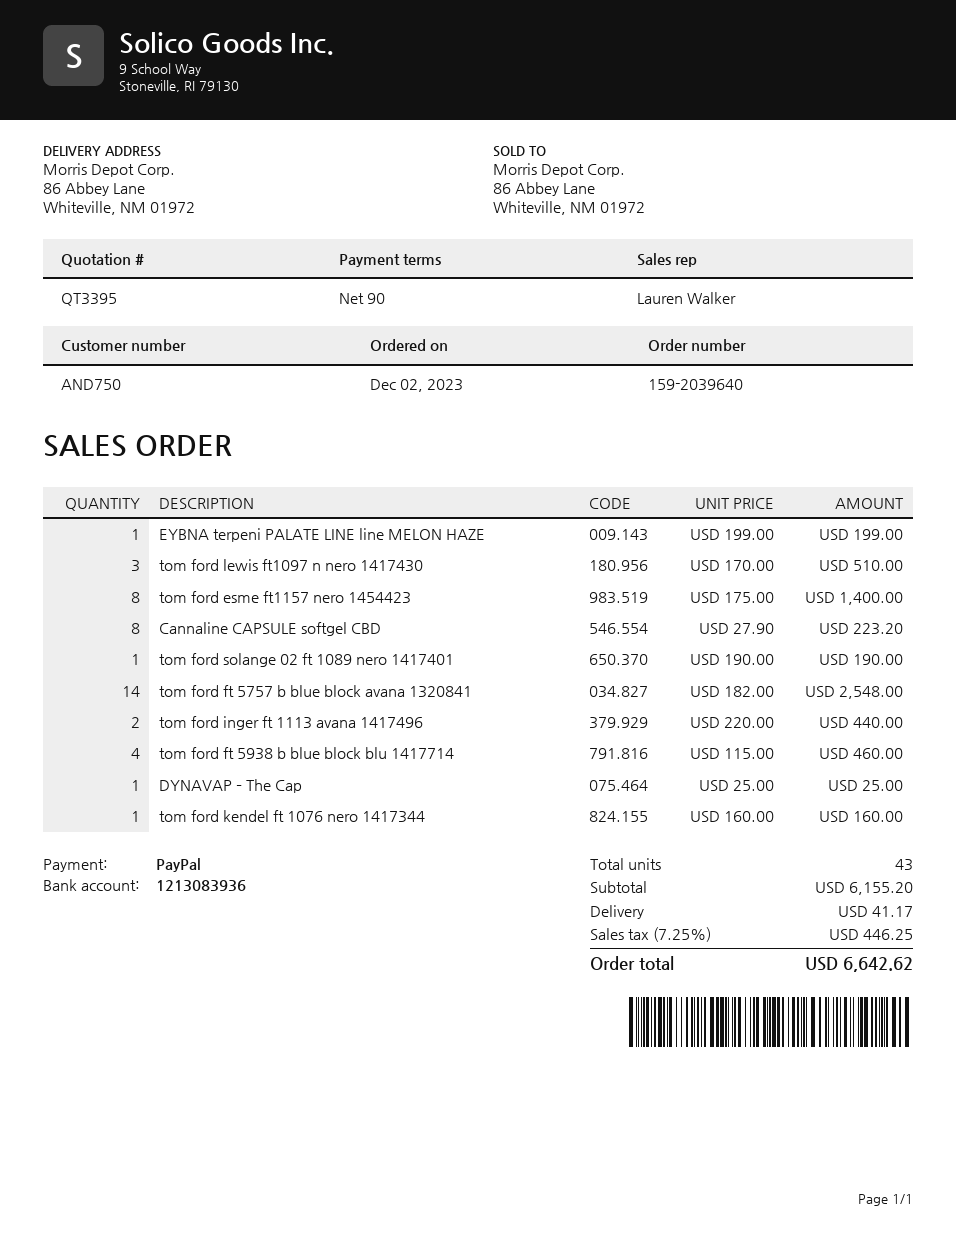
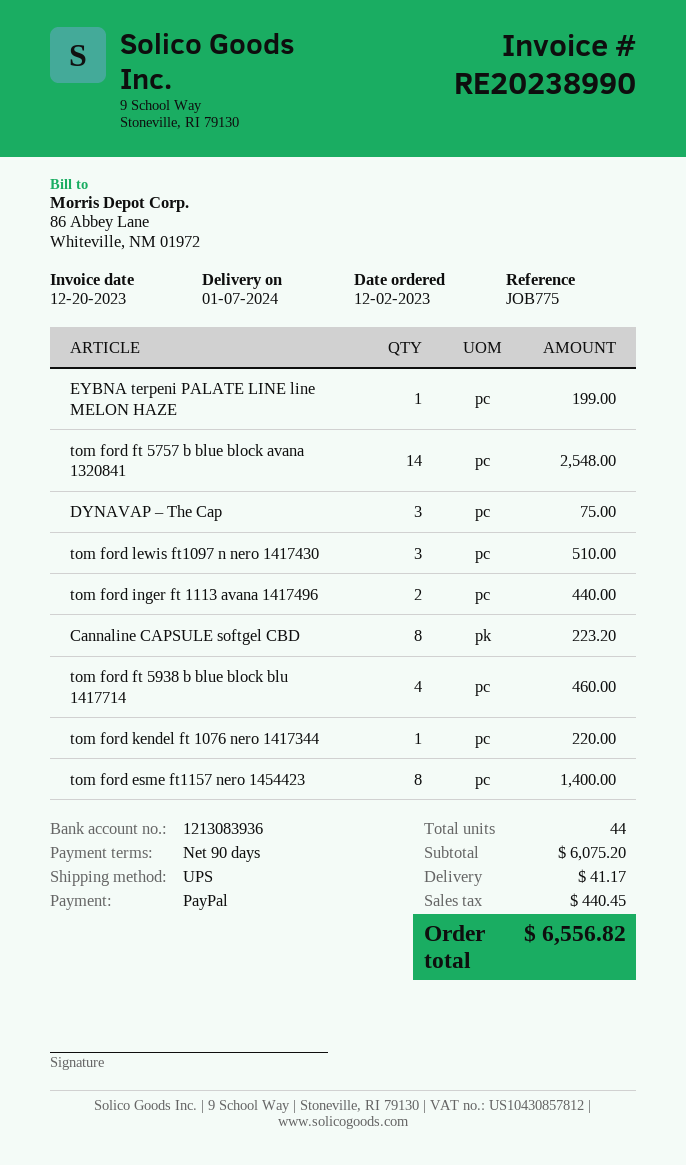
tom ford solange 02 ft 1089 nero 1417401: 1 for 190.00 -> none
DYNAVAP – The Cap: 1 for 25.00 -> 3 for 75.00
tom ford kendel ft 1076 nero 1417344: 1 for 160.00 -> 1 for 220.00
total quantity: 43 -> 44
subtotal: 6155.20 -> 6075.20
tax: 446.25 -> 440.45
total: 6642.62 -> 6556.82

